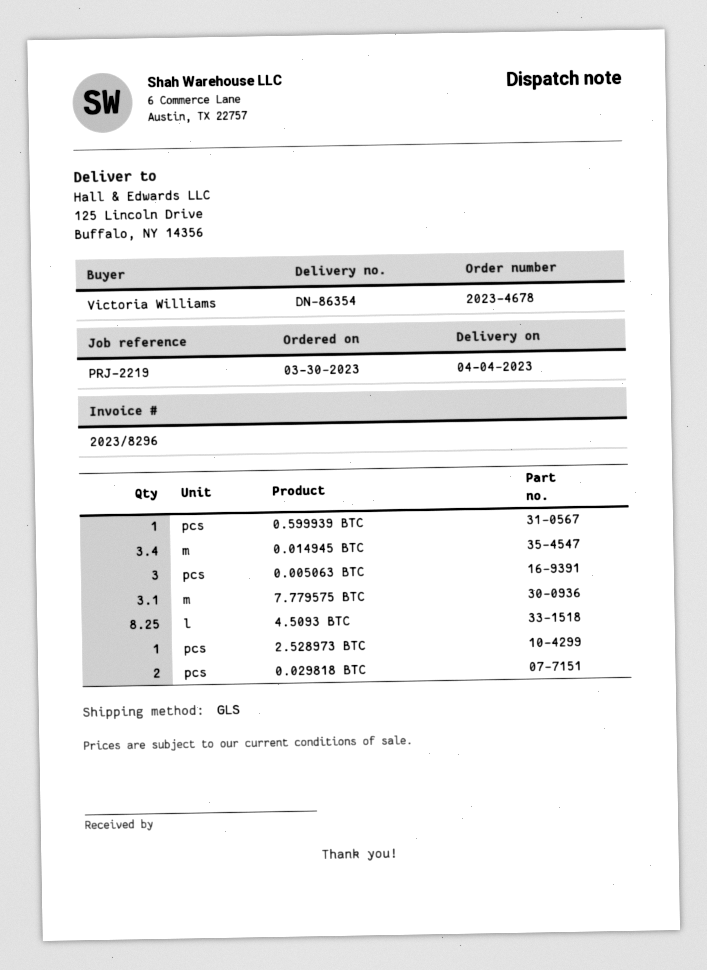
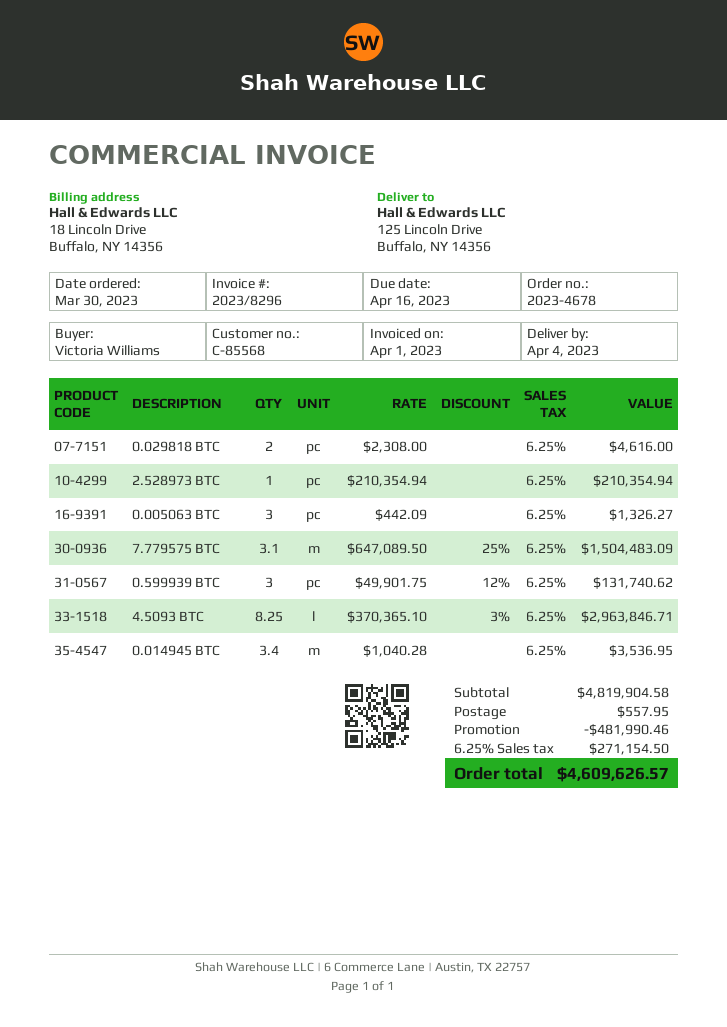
0.599939 BTC: 1 -> 3

